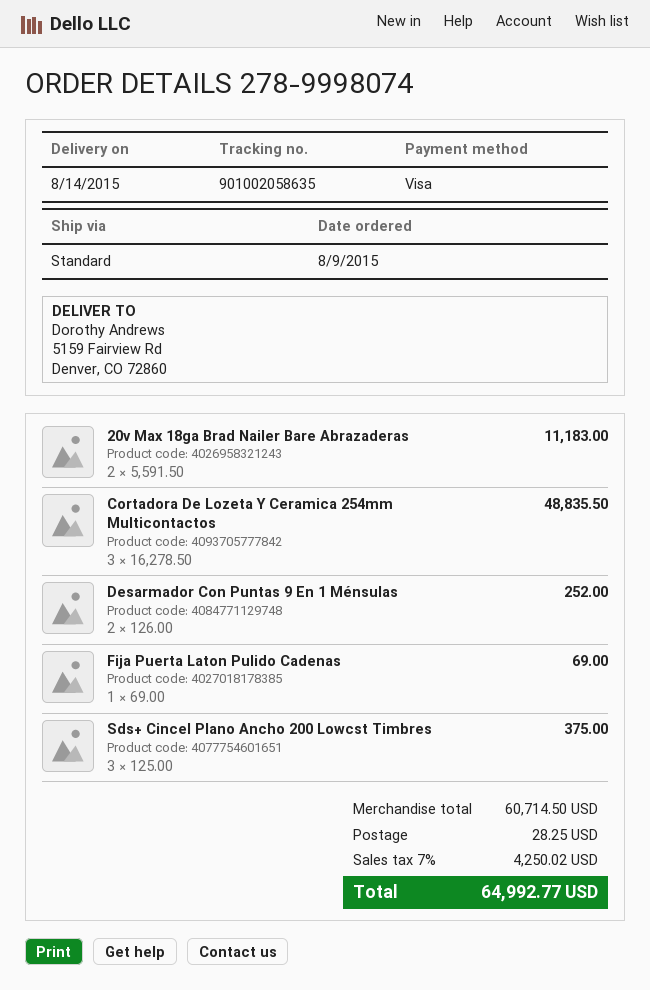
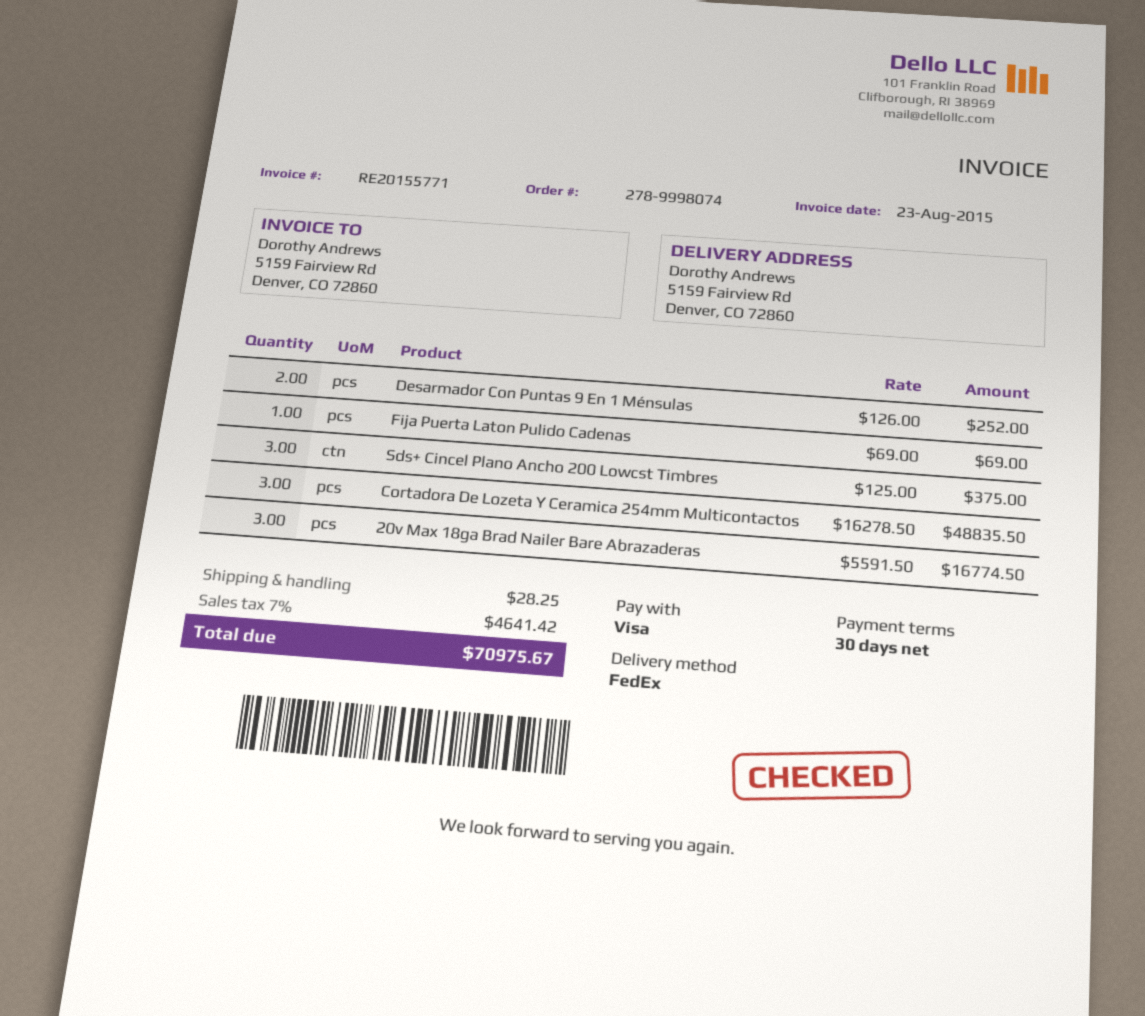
shipping method: standard -> FedEx
20v Max 18ga Brad Nailer Bare Abrazaderas: 2 x 5591.50 = 11183.00 -> 3 x 5591.50 = 16774.50
tax: 7% = 4250.02 -> 7% = 4641.42
total: 64992.77 -> 70975.67

